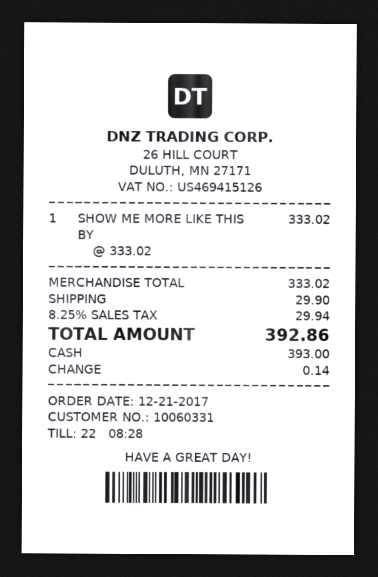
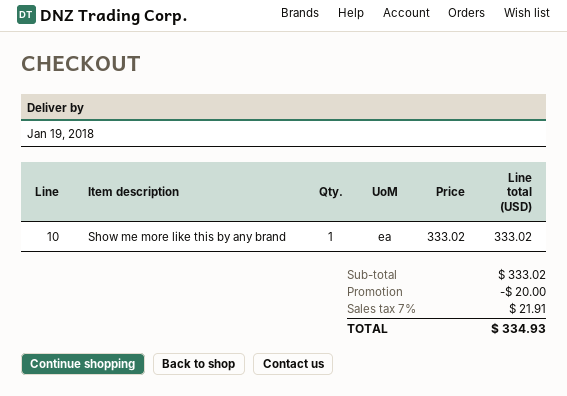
discount: none -> 20.00
shipping: 29.90 -> none
tax: 8.25% = 29.94 -> 7% = 21.91
total: 392.86 -> 334.93

